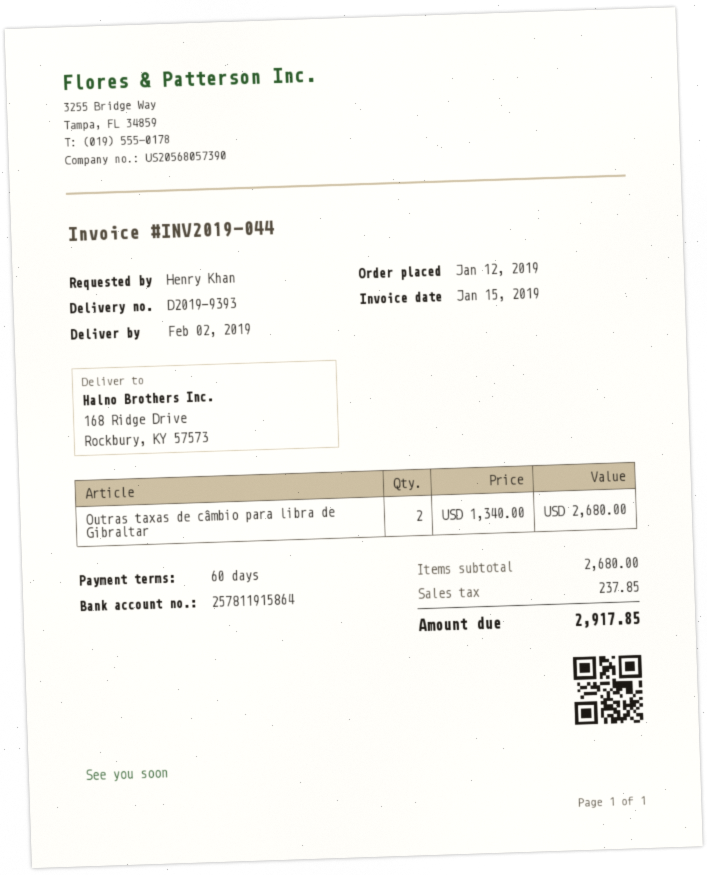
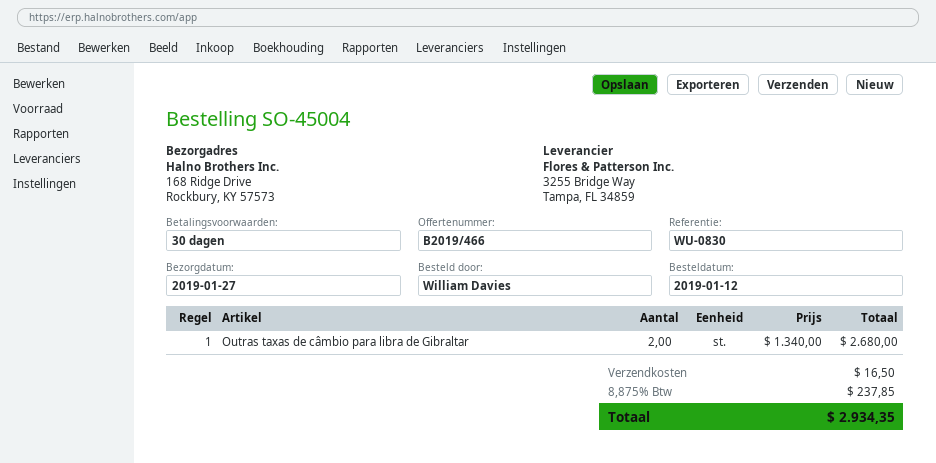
delivery date: 2019-02-02 -> 2019-01-27
payment terms: 60 days -> 30 days
ordered by: Henry Khan -> William Davies
shipping: none -> 16.50
total: 2917.85 -> 2934.35

